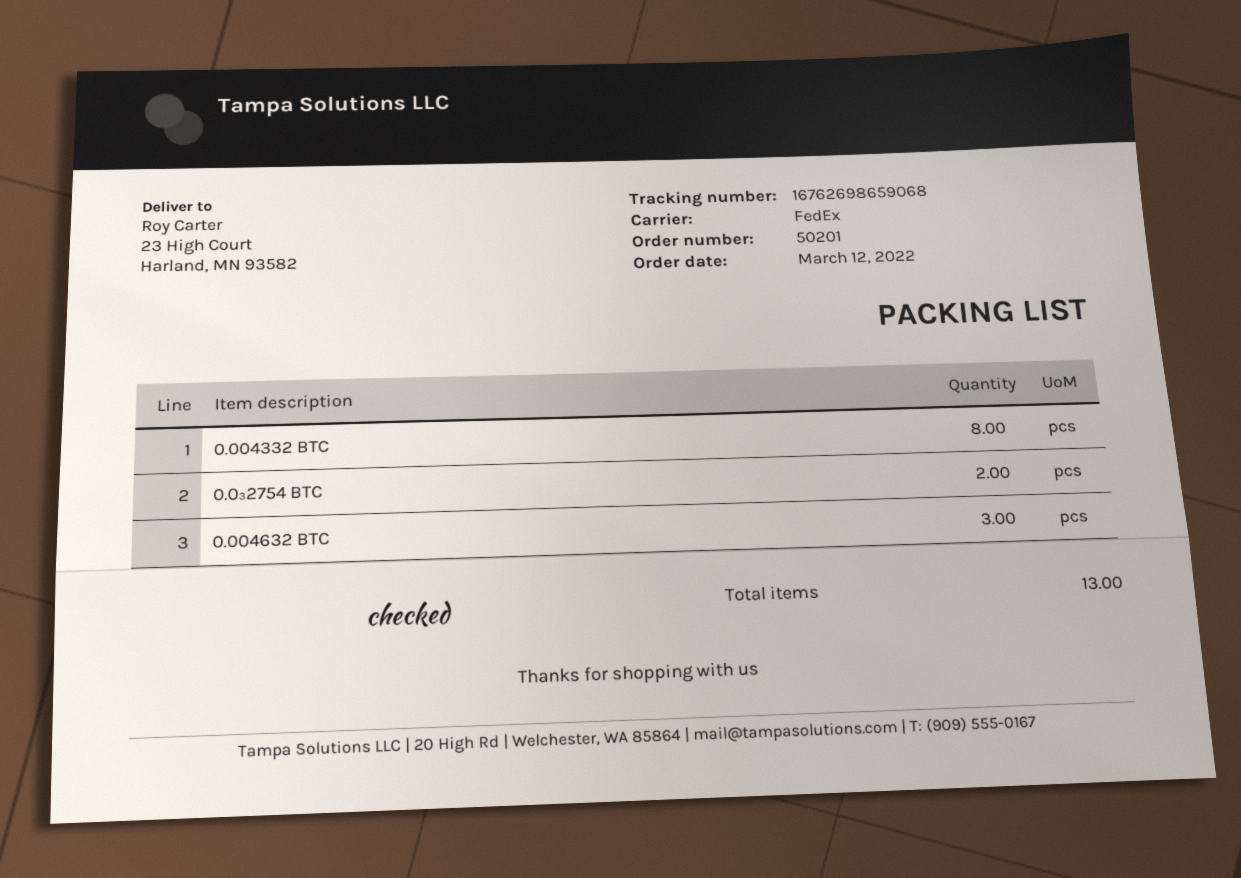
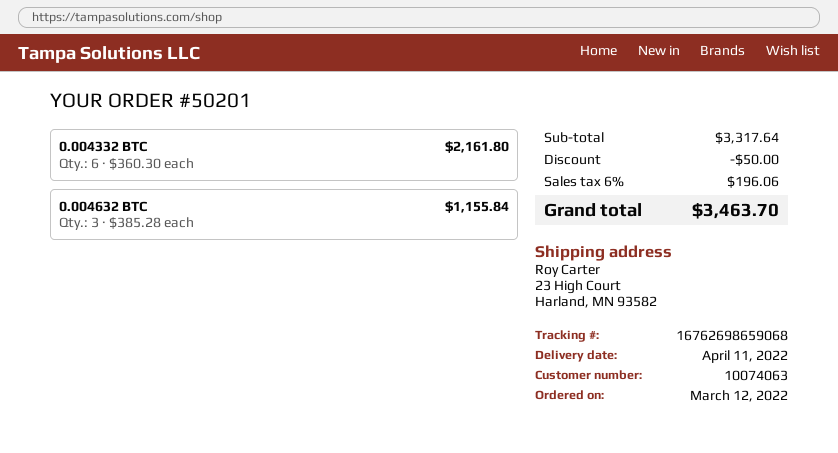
0.004332 BTC: 8 -> 6
0.0₃2754 BTC: 2 -> none

